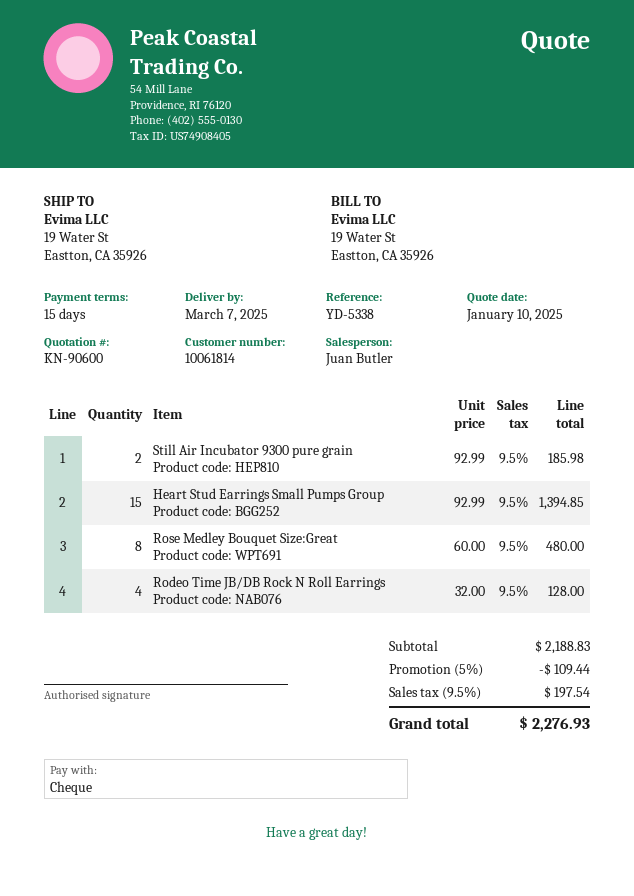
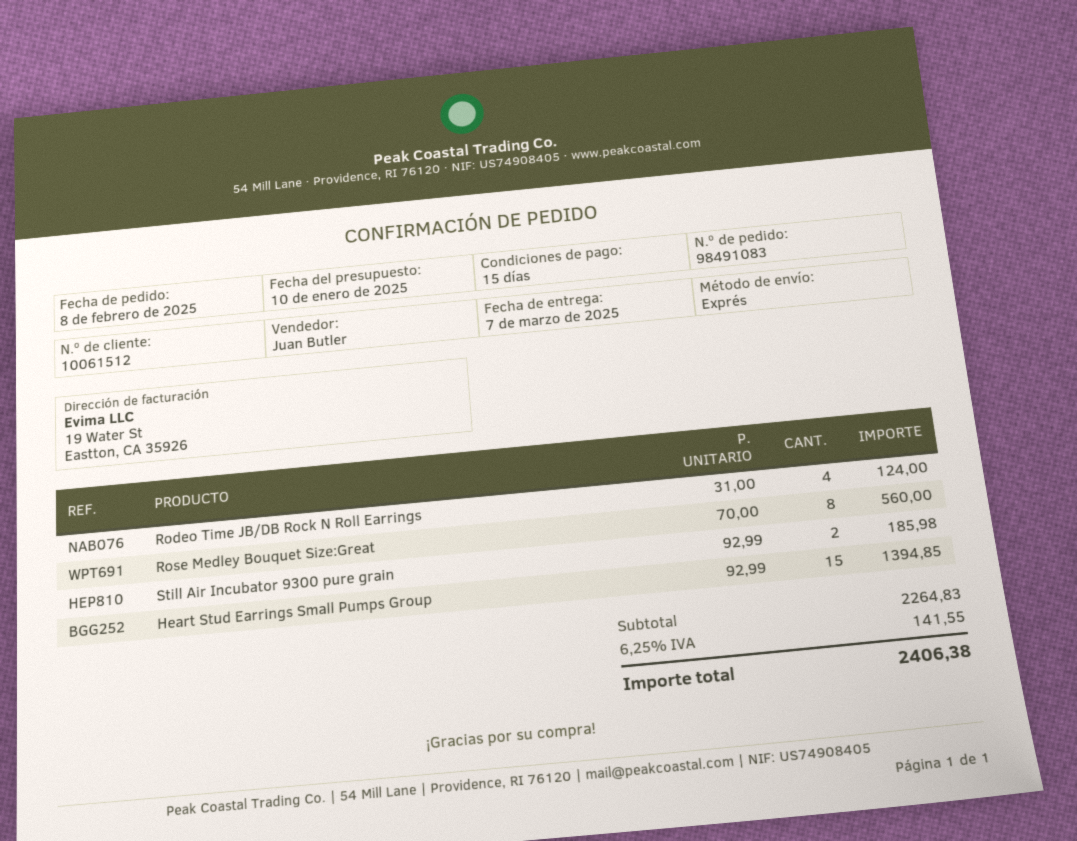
customer number: 10061814 -> 10061512
Rose Medley Bouquet Size:Great: 8 x 60.00 = 480.00 -> 8 x 70.00 = 560.00
Rodeo Time JB/DB Rock N Roll Earrings: 4 x 32.00 = 128.00 -> 4 x 31.00 = 124.00
subtotal: 2188.83 -> 2264.83
discount: 5% = 109.44 -> none
tax: 9.5% = 197.54 -> 6.25% = 141.55
total: 2276.93 -> 2406.38

